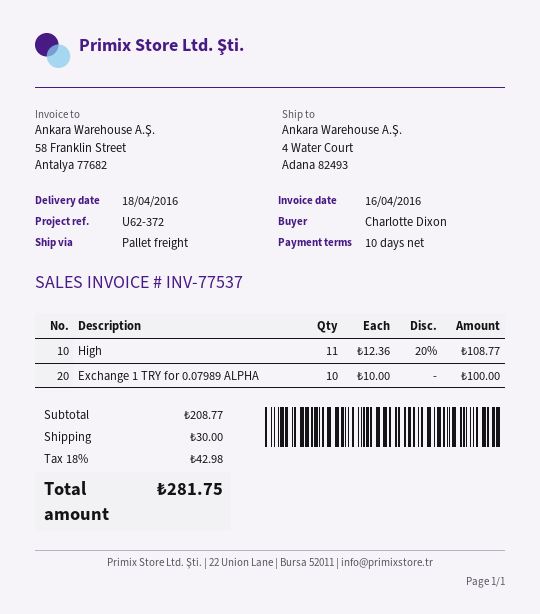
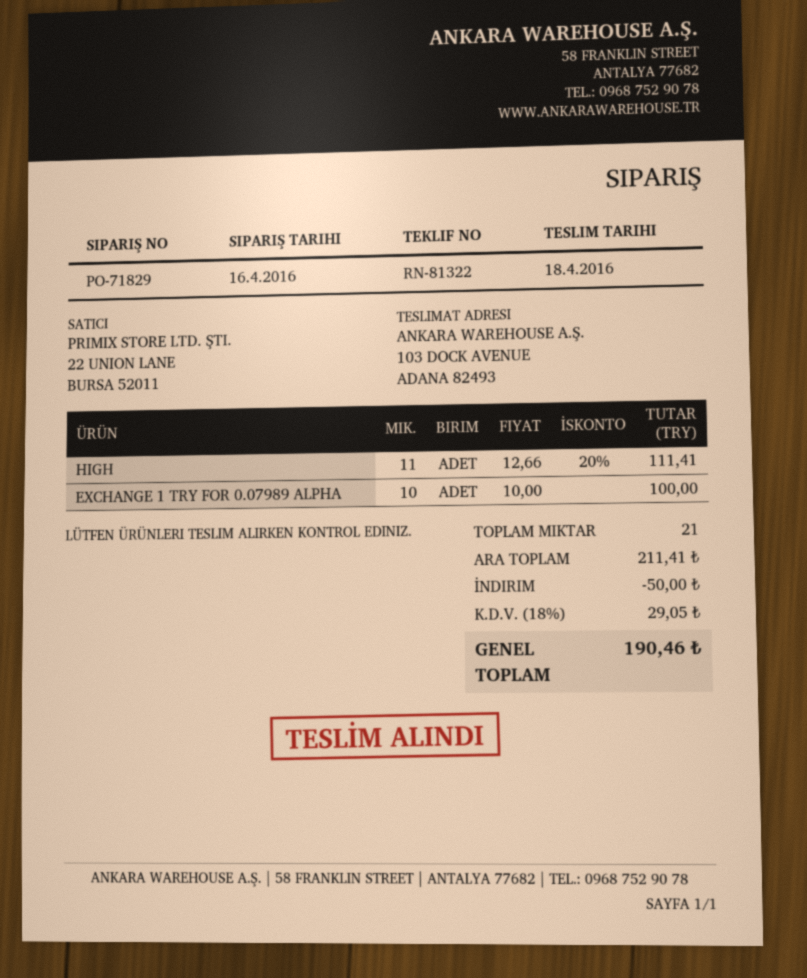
ship to: 4 Water Court, Adana 82493 -> 103 DOCK AVENUE, ADANA 82493
High: 11 x 12.36 - 20% = 108.77 -> 11 x 12.66 - 20% = 111.41
subtotal: 208.77 -> 211.41
discount: none -> 50.00
shipping: 30.00 -> none
tax: 18% = 42.98 -> 18% = 29.05
total: 281.75 -> 190.46

